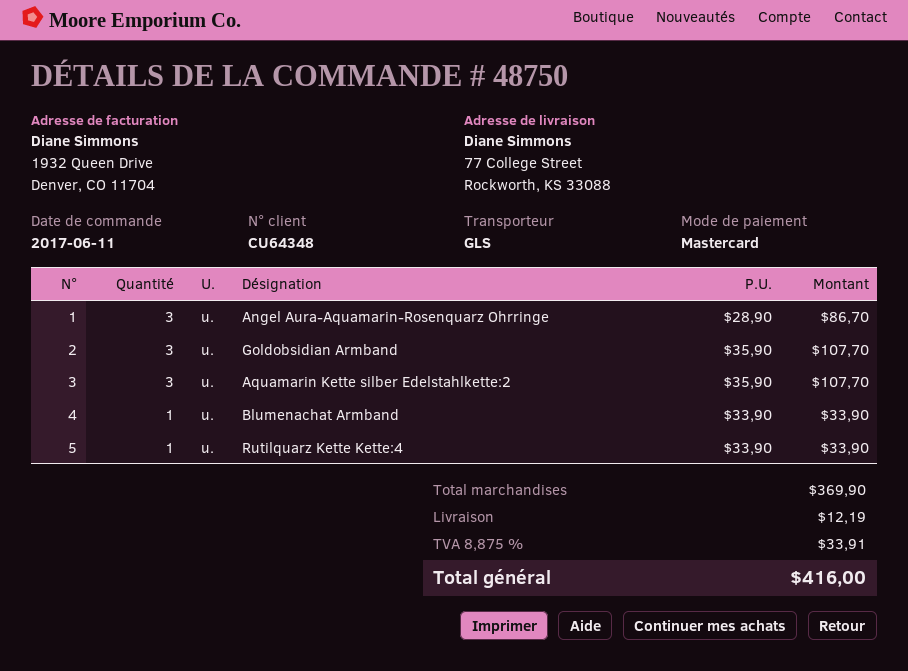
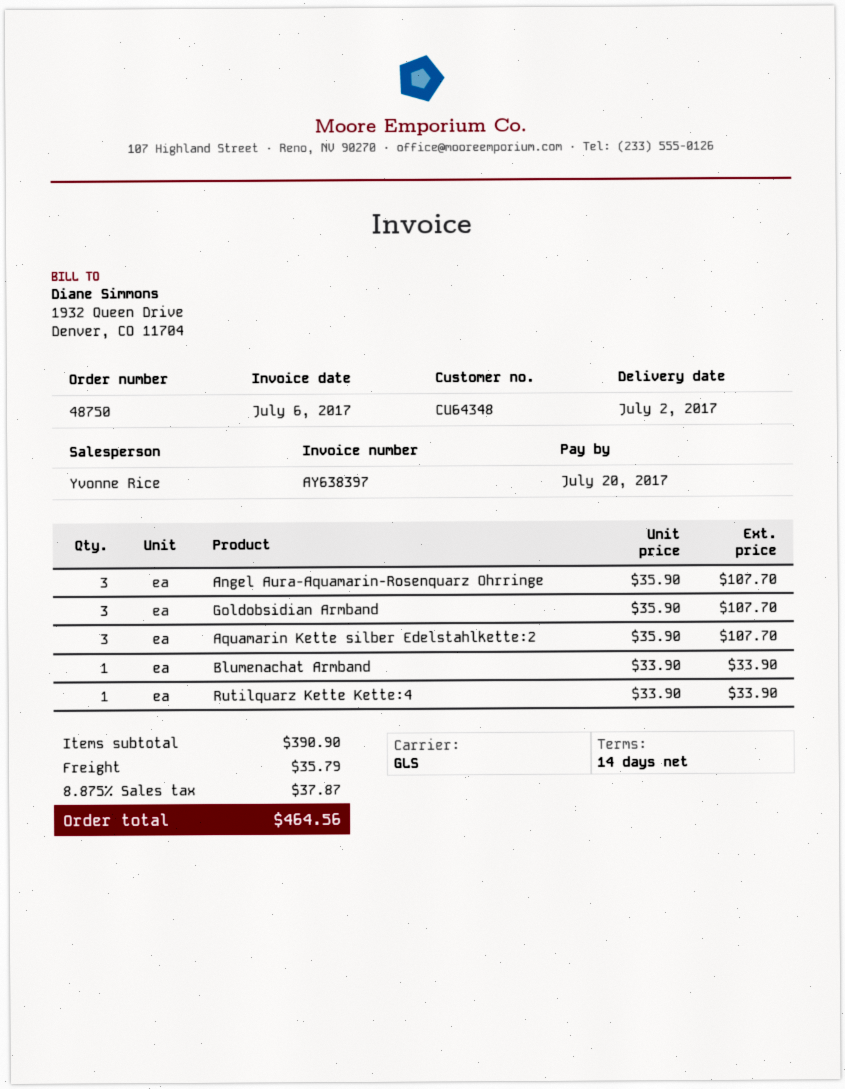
Angel Aura-Aquamarin-Rosenquarz Ohrringe: 3 x 28.90 = 86.70 -> 3 x 35.90 = 107.70
subtotal: 369.90 -> 390.90
shipping: 12.19 -> 35.79
tax: 8.875% = 33.91 -> 8.875% = 37.87
total: 416.00 -> 464.56

